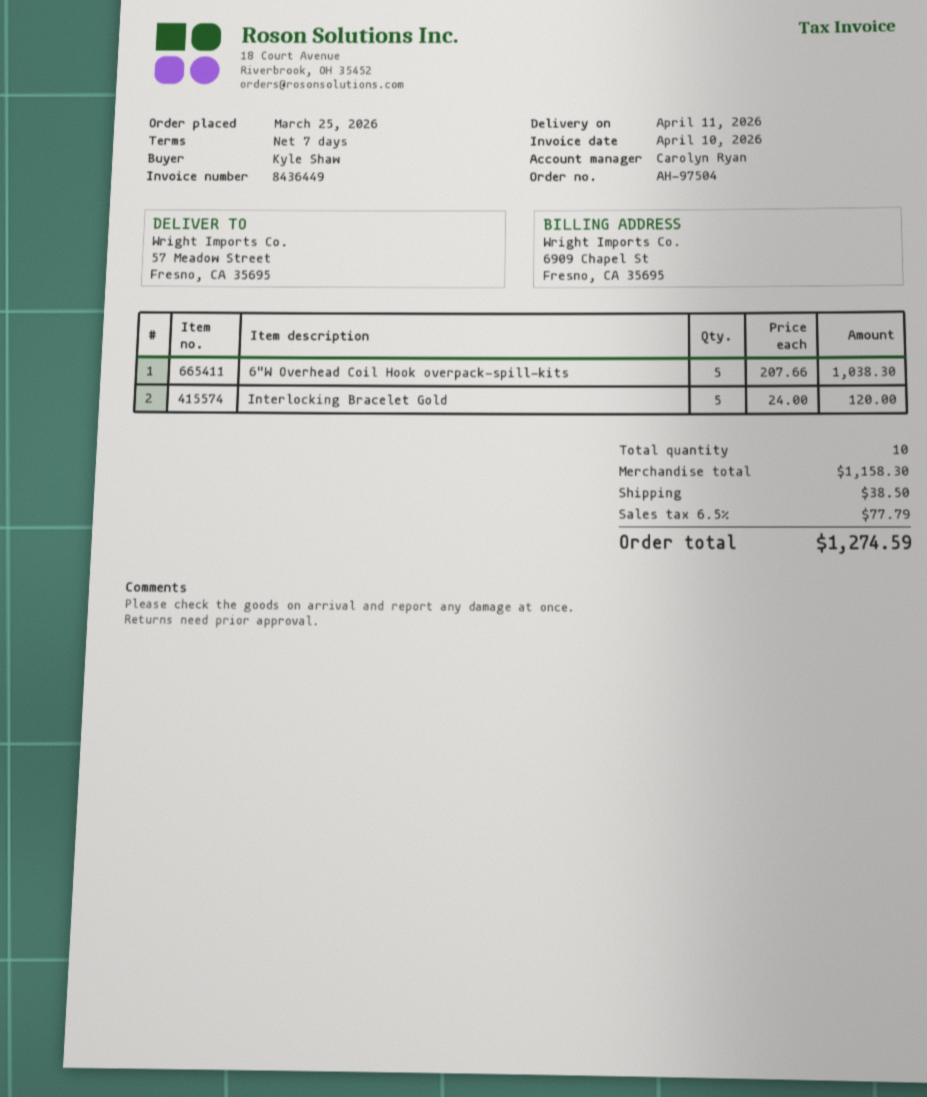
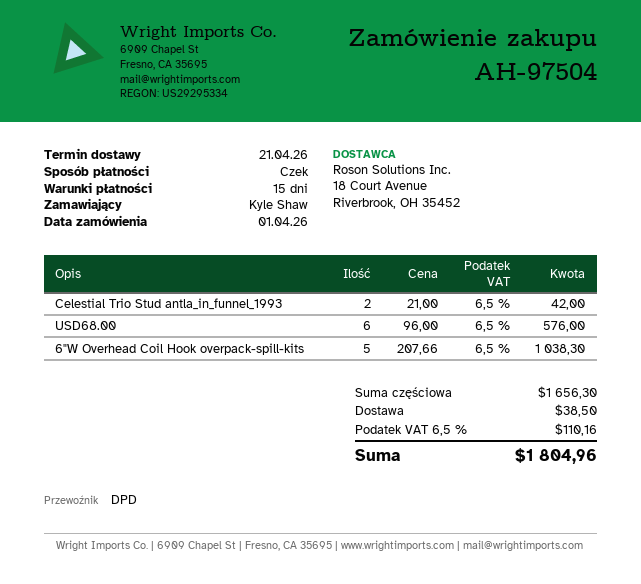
order date: 2026-03-25 -> 2026-04-01
delivery date: 2026-04-11 -> 2026-04-21
payment terms: 7 days -> 15 days
Interlocking Bracelet Gold: 5 x 24.00 = 120.00 -> none
Celestial Trio Stud antla_in_funnel_1993: none -> 2 x 21.00 = 42.00
USD68.00: none -> 6 x 96.00 = 576.00
subtotal: 1158.30 -> 1656.30
tax: 6.5% = 77.79 -> 6.5% = 110.16
total: 1274.59 -> 1804.96

